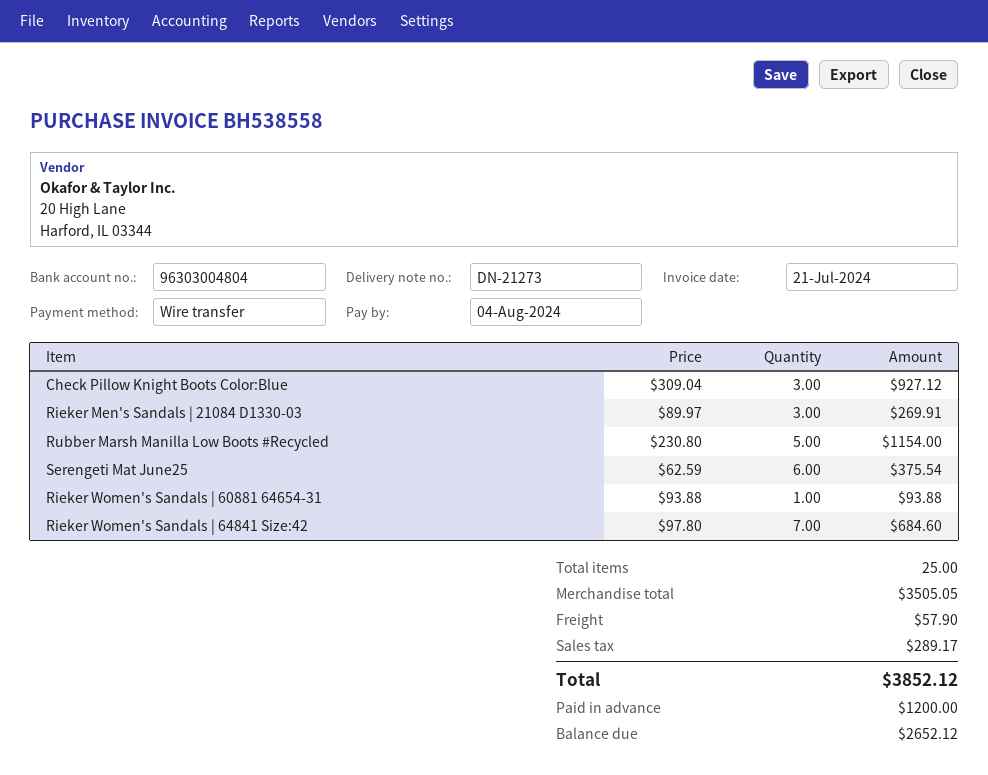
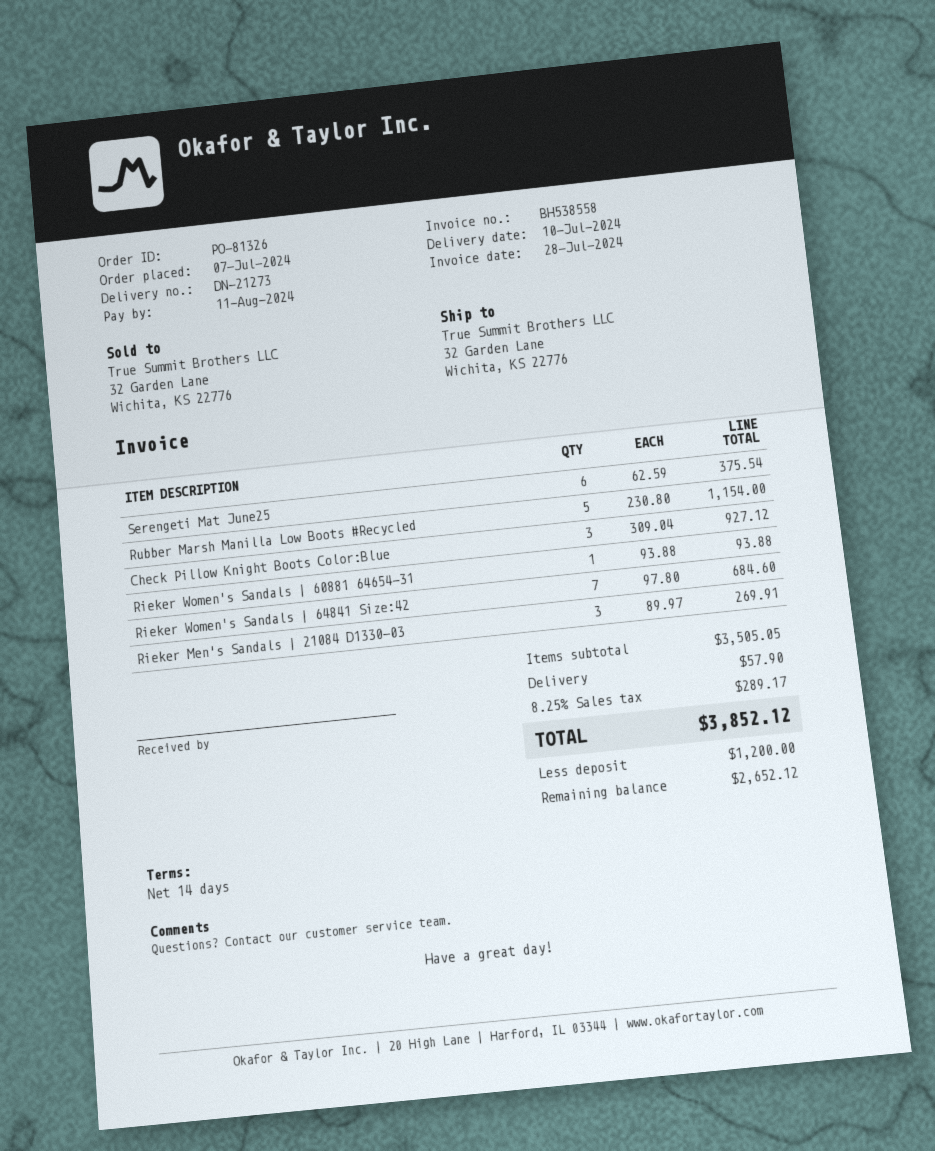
invoice date: 2024-07-21 -> 2024-07-28
due date: 2024-08-04 -> 2024-08-11

